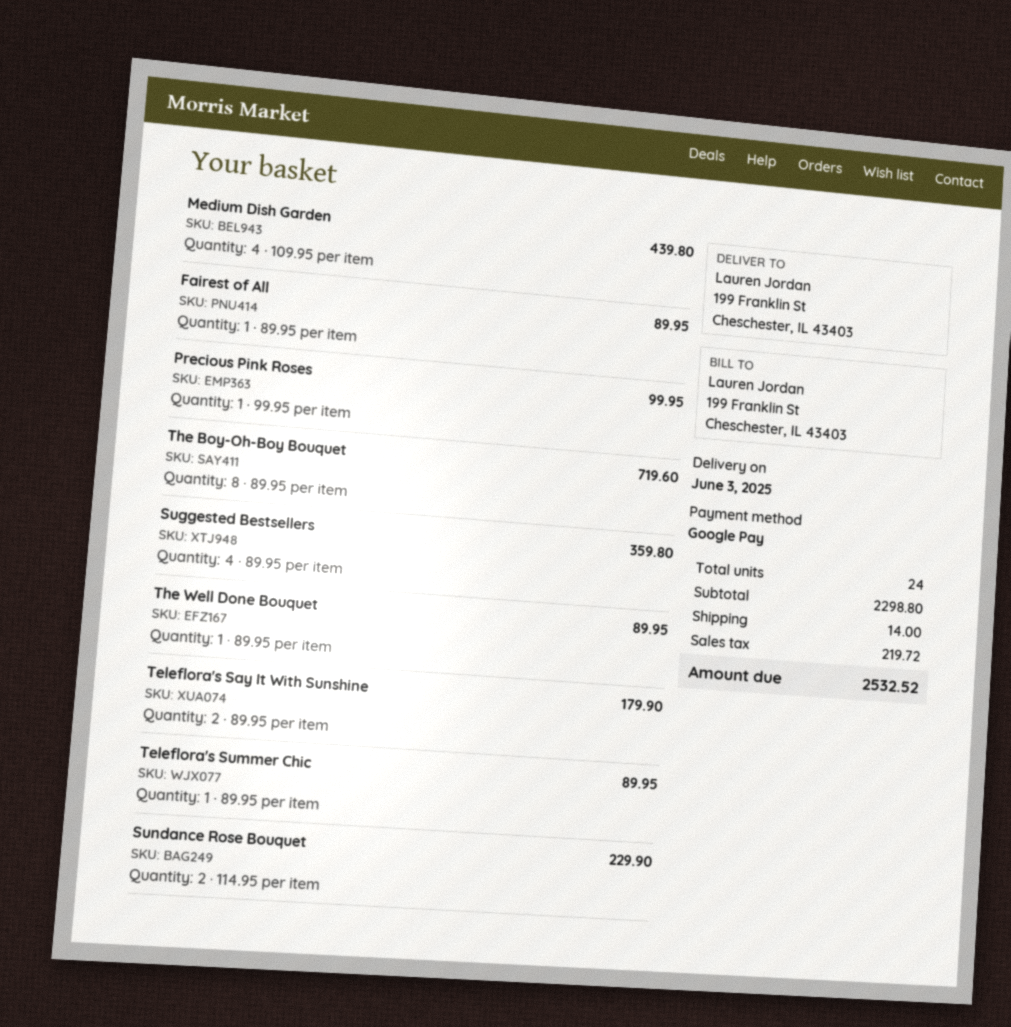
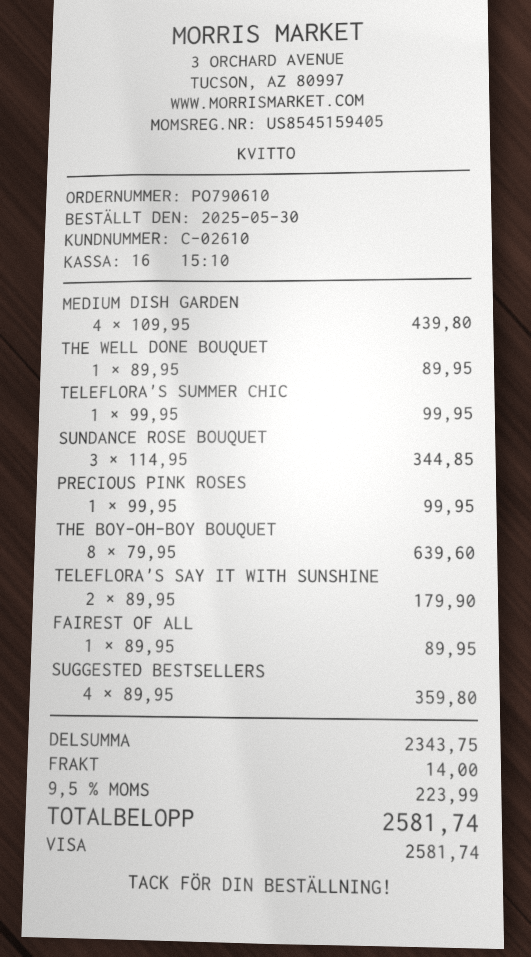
payment method: Google Pay -> Visa
The Boy-Oh-Boy Bouquet: 8 x 89.95 = 719.60 -> 8 x 79.95 = 639.60
Teleflora's Summer Chic: 1 x 89.95 = 89.95 -> 1 x 99.95 = 99.95
Sundance Rose Bouquet: 2 x 114.95 = 229.90 -> 3 x 114.95 = 344.85
subtotal: 2298.80 -> 2343.75
tax: 219.72 -> 223.99
total: 2532.52 -> 2581.74

